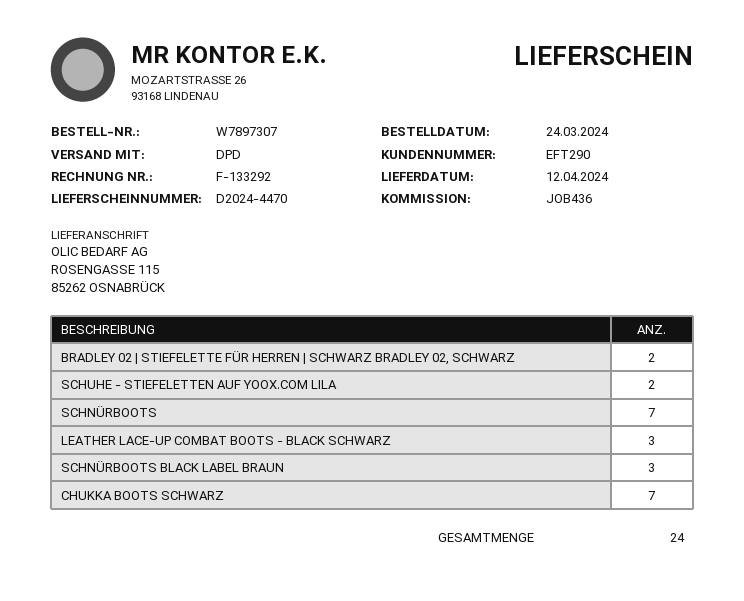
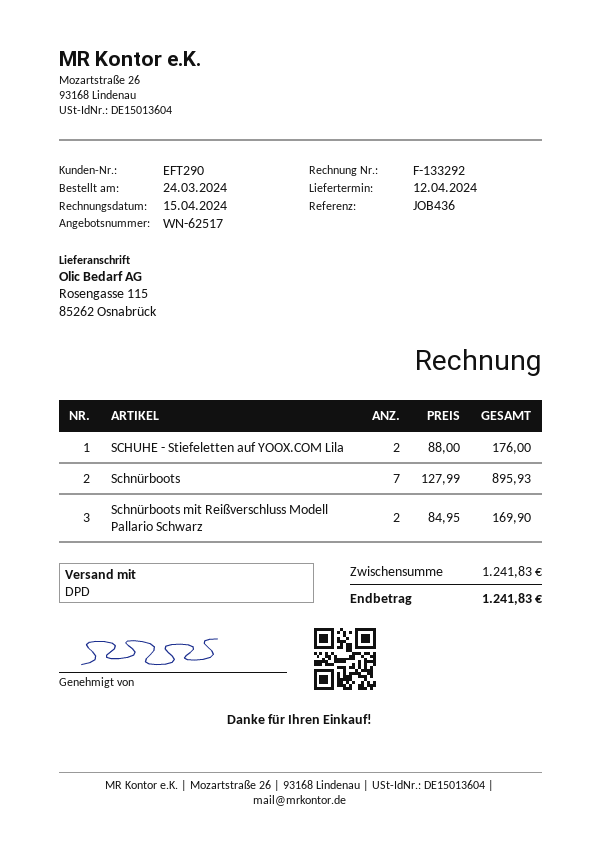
BRADLEY 02 | STIEFELETTE FÜR HERREN | SCHWARZ BRADLEY 02, SCHWARZ: 2 -> none
LEATHER LACE-UP COMBAT BOOTS - BLACK SCHWARZ: 3 -> none
SCHNÜRBOOTS BLACK LABEL BRAUN: 3 -> none
CHUKKA BOOTS SCHWARZ: 7 -> none
Schnürboots mit Reißverschluss Modell Pallario Schwarz: none -> 2

